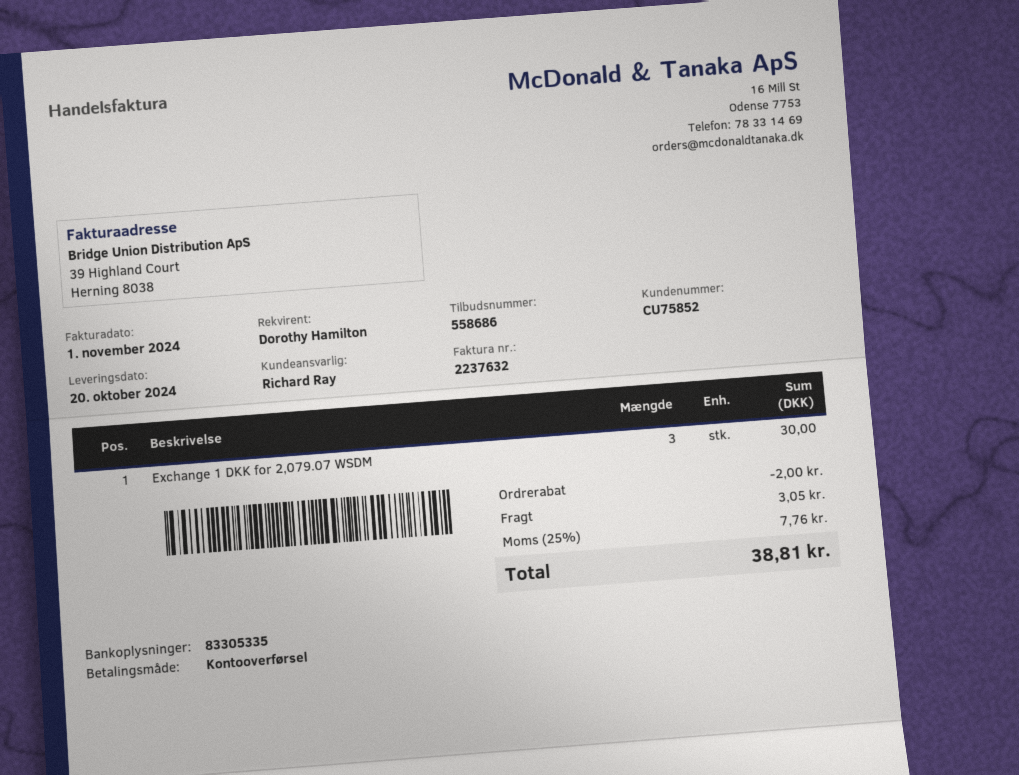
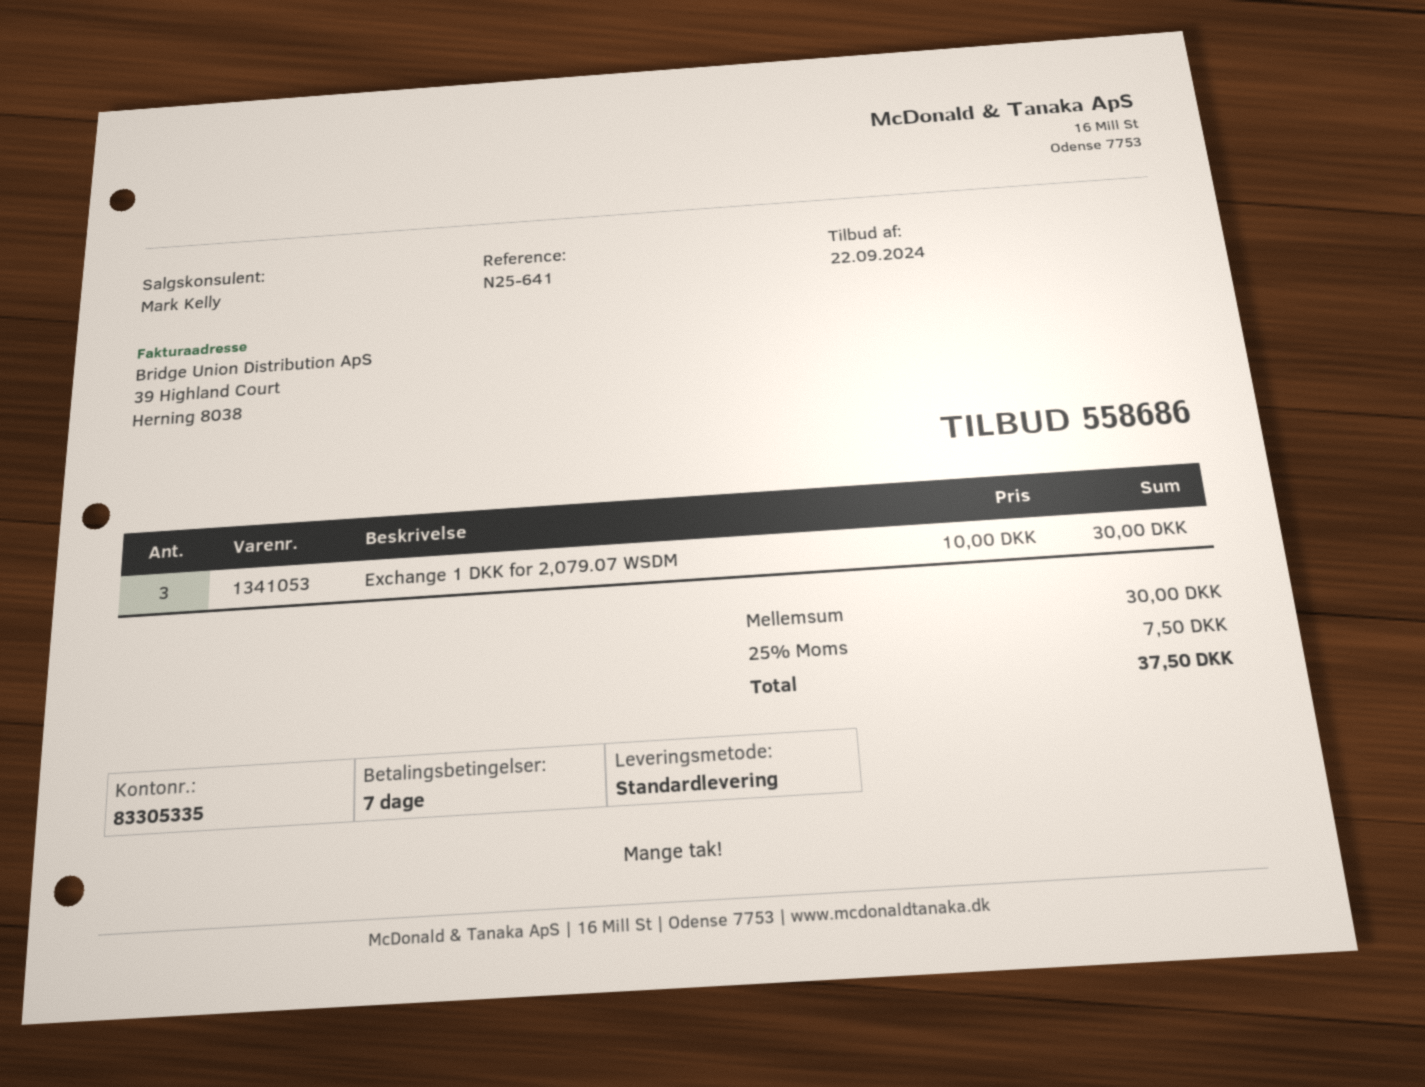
sales rep: Richard Ray -> Mark Kelly
discount: 2.00 -> none
shipping: 3.05 -> none
tax: 25% = 7.76 -> 25% = 7.50
total: 38.81 -> 37.50

